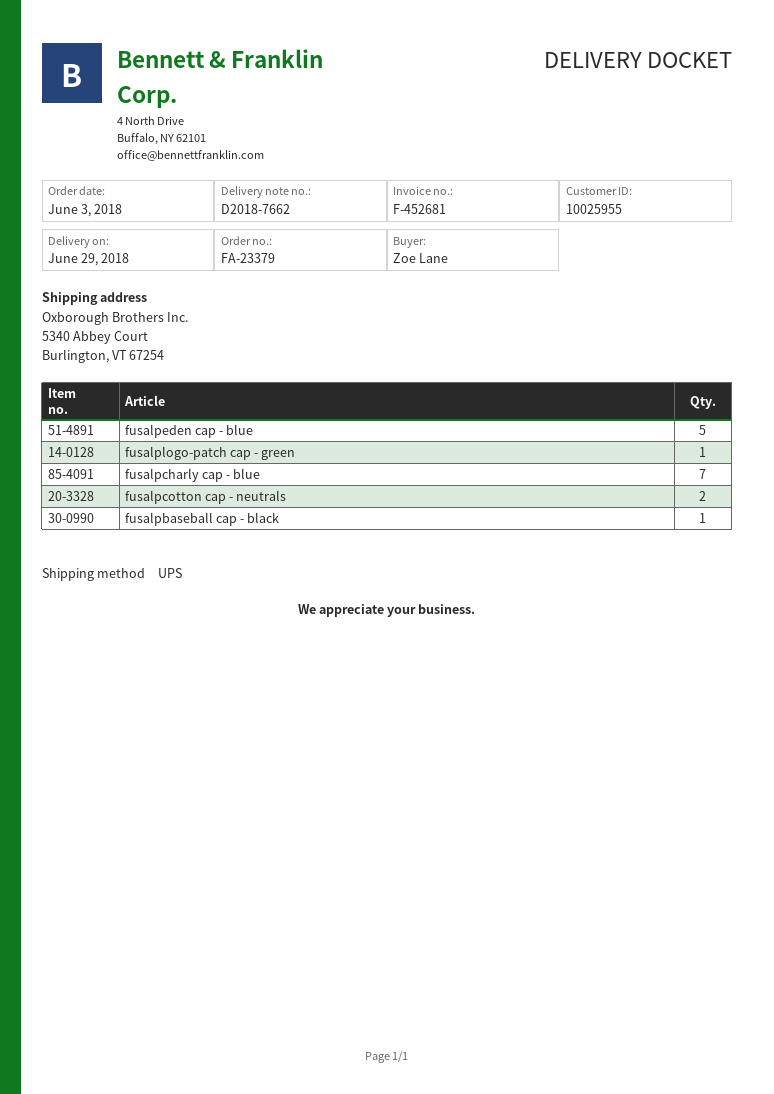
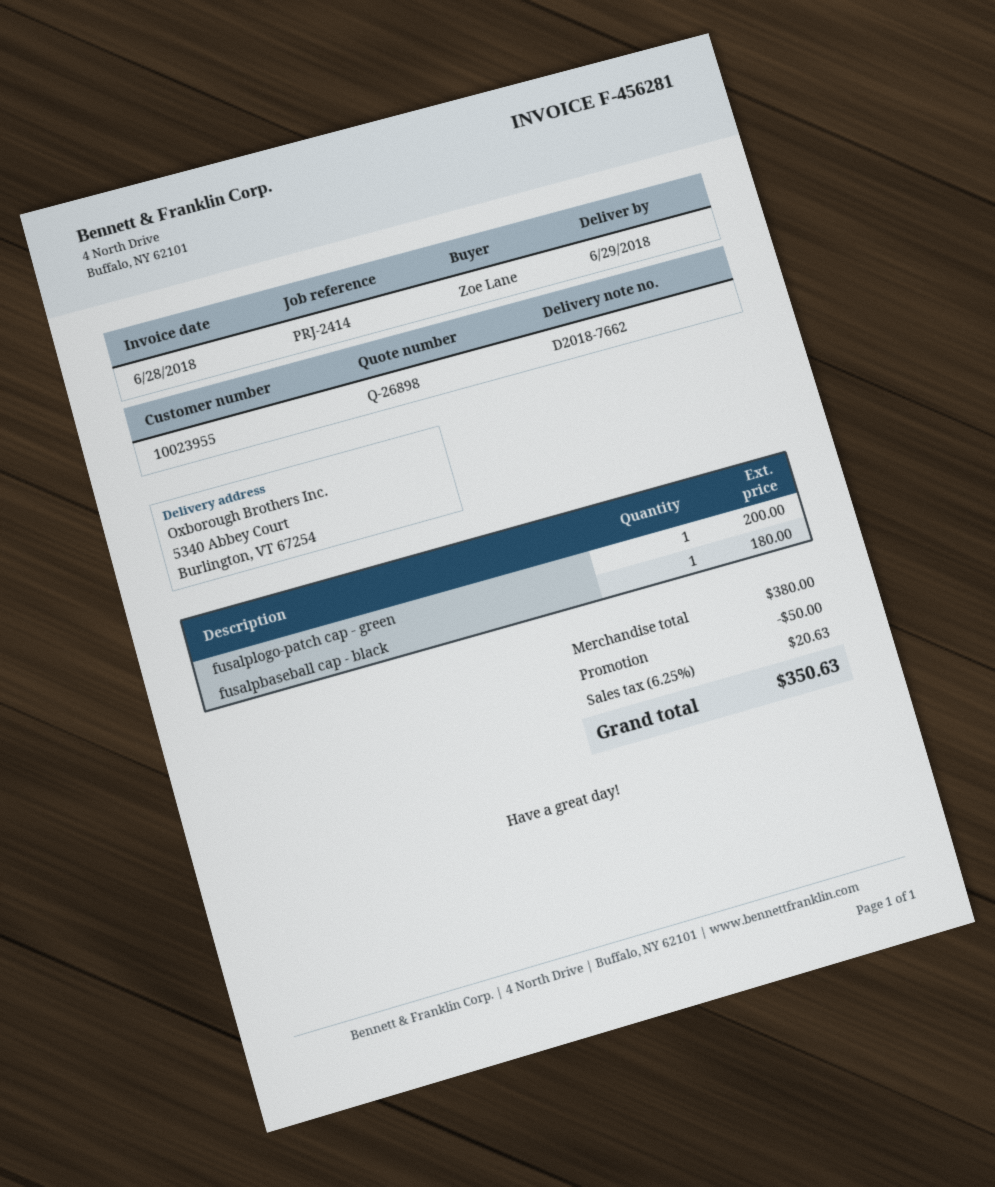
invoice number: F-452681 -> F-456281
customer number: 10025955 -> 10023955
fusalpeden cap - blue: 5 -> none
fusalpcharly cap - blue: 7 -> none
fusalpcotton cap - neutrals: 2 -> none

